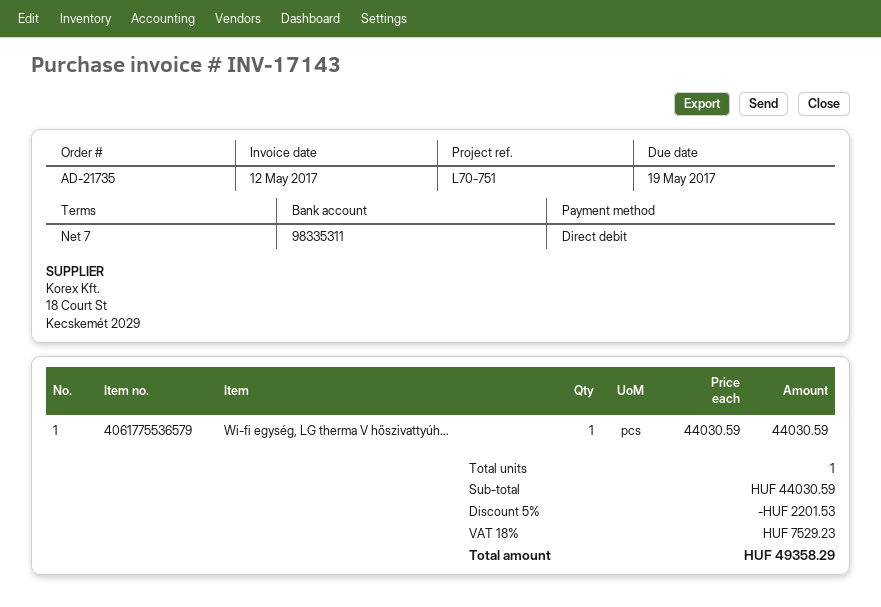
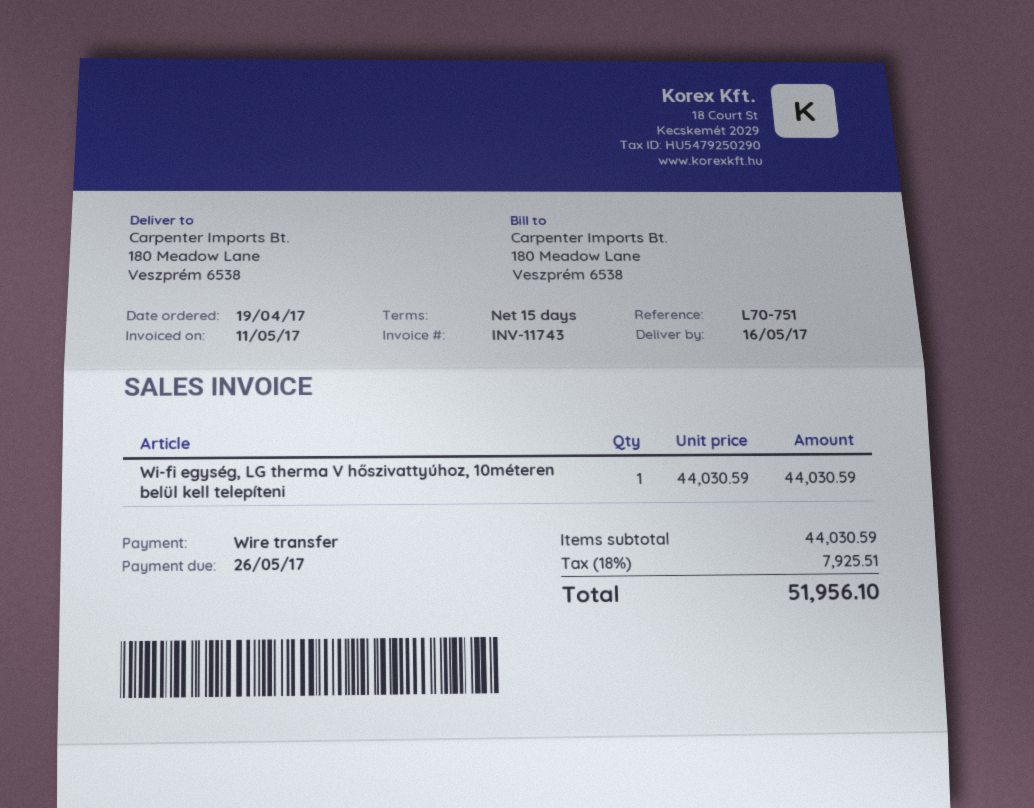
invoice number: INV-17143 -> INV-11743
invoice date: 2017-05-12 -> 2017-05-11
payment terms: 7 days -> 15 days
due date: 2017-05-19 -> 2017-05-26
payment method: direct debit -> bank transfer
discount: 5% = 2201.53 -> none
tax: 18% = 7529.23 -> 18% = 7925.51
total: 49358.29 -> 51956.10

